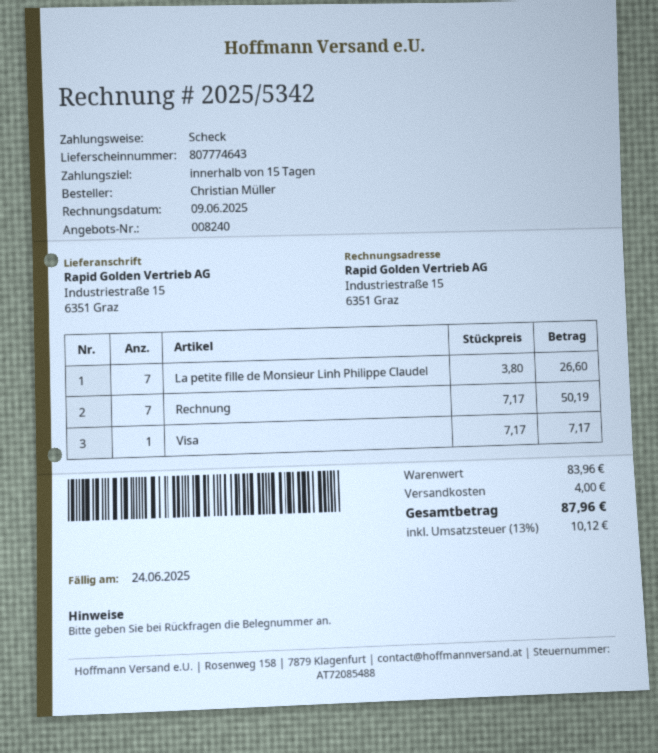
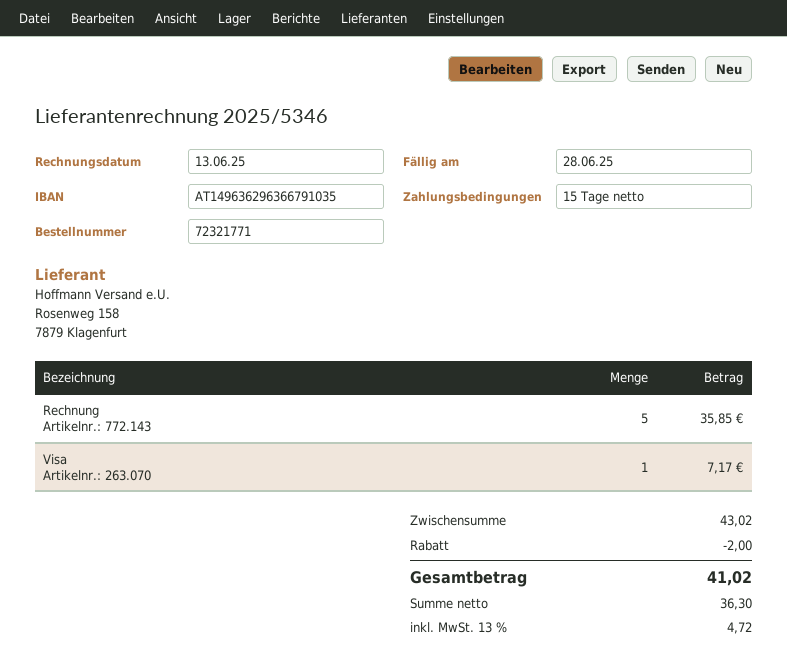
invoice number: 2025/5342 -> 2025/5346
invoice date: 2025-06-09 -> 2025-06-13
due date: 2025-06-24 -> 2025-06-28
La petite fille de Monsieur Linh Philippe Claudel: 7 for 26.60 -> none
Rechnung: 7 for 50.19 -> 5 for 35.85
subtotal: 83.96 -> 43.02
discount: none -> 2.00
shipping: 4.00 -> none
tax: 13% = 10.12 -> 13% = 4.72
total: 87.96 -> 41.02

